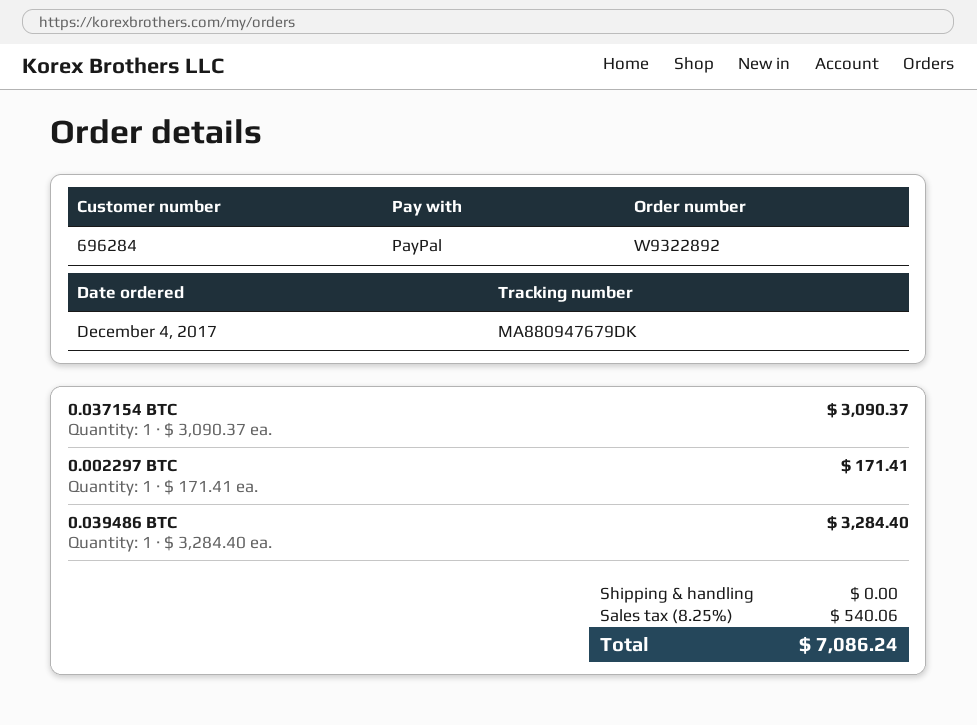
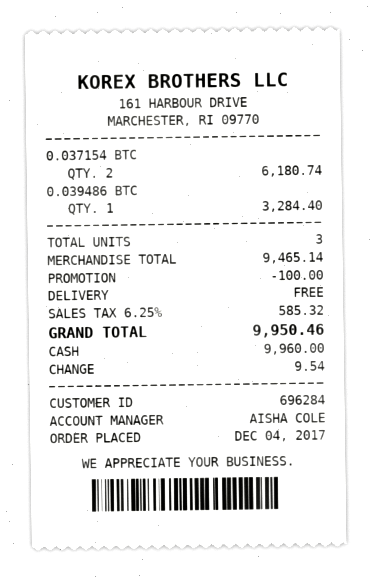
payment method: PayPal -> cash
0.037154 BTC: 1 for 3090.37 -> 2 for 6180.74
0.002297 BTC: 1 for 171.41 -> none
discount: none -> 100.00
tax: 8.25% = 540.06 -> 6.25% = 585.32
total: 7086.24 -> 9950.46

